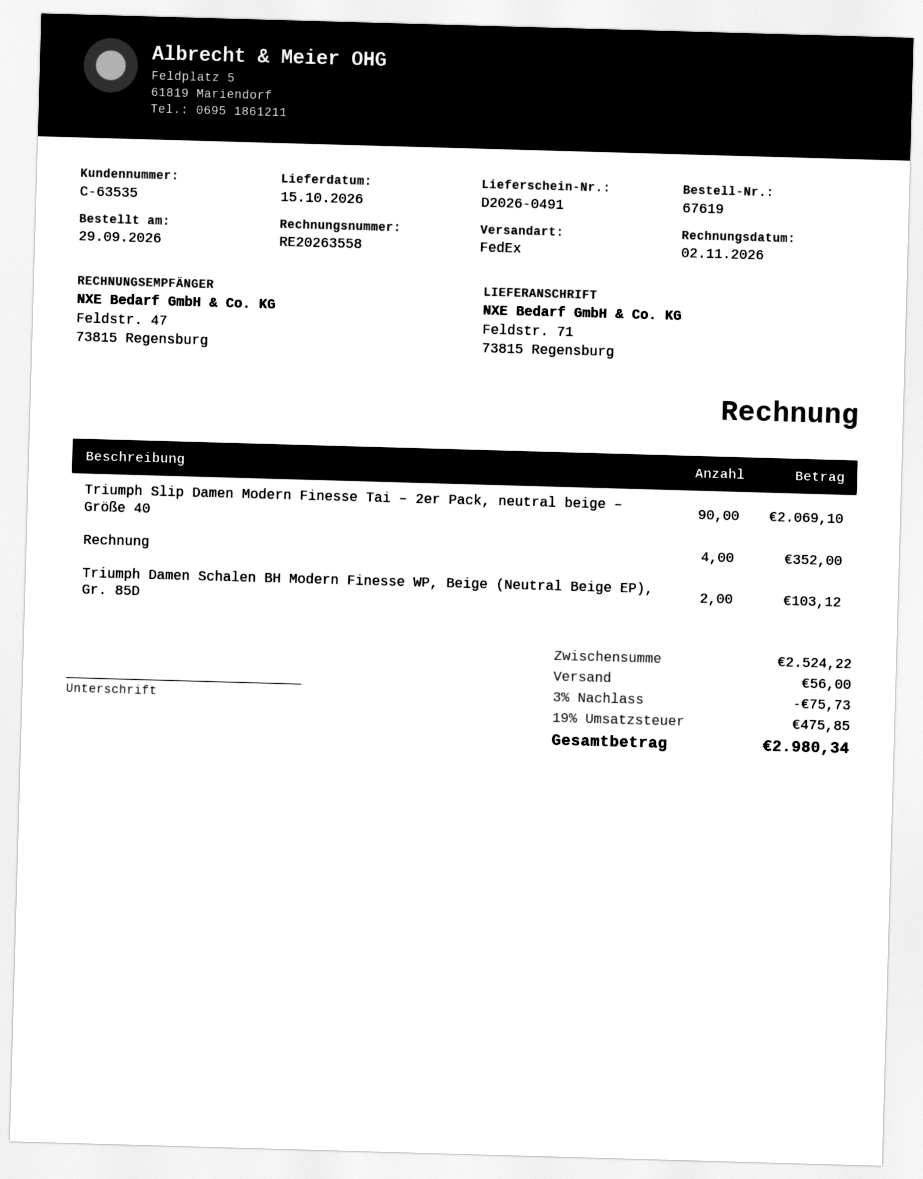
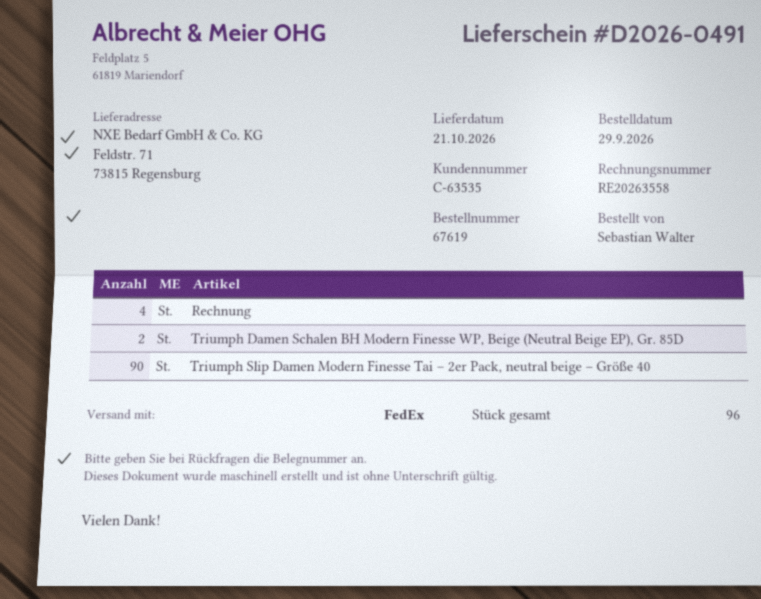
delivery date: 2026-10-15 -> 2026-10-21

